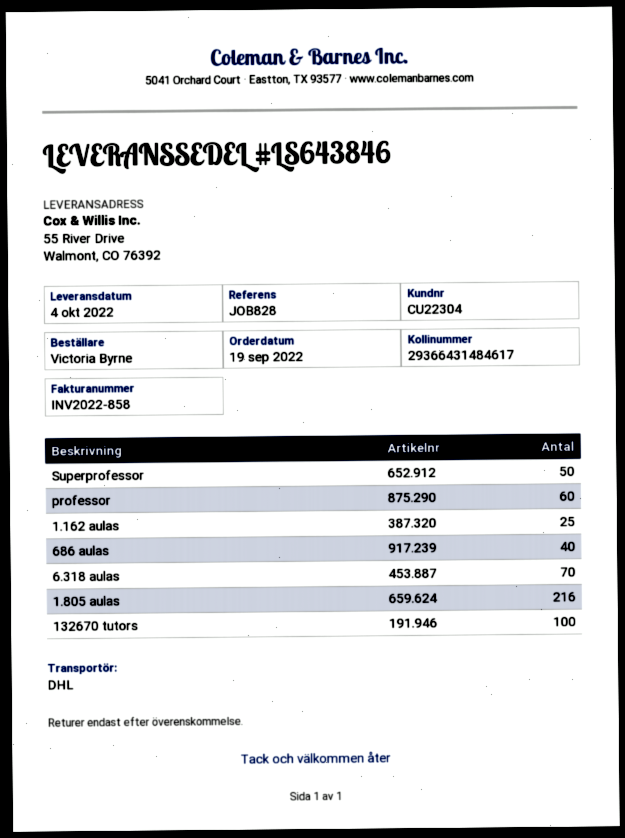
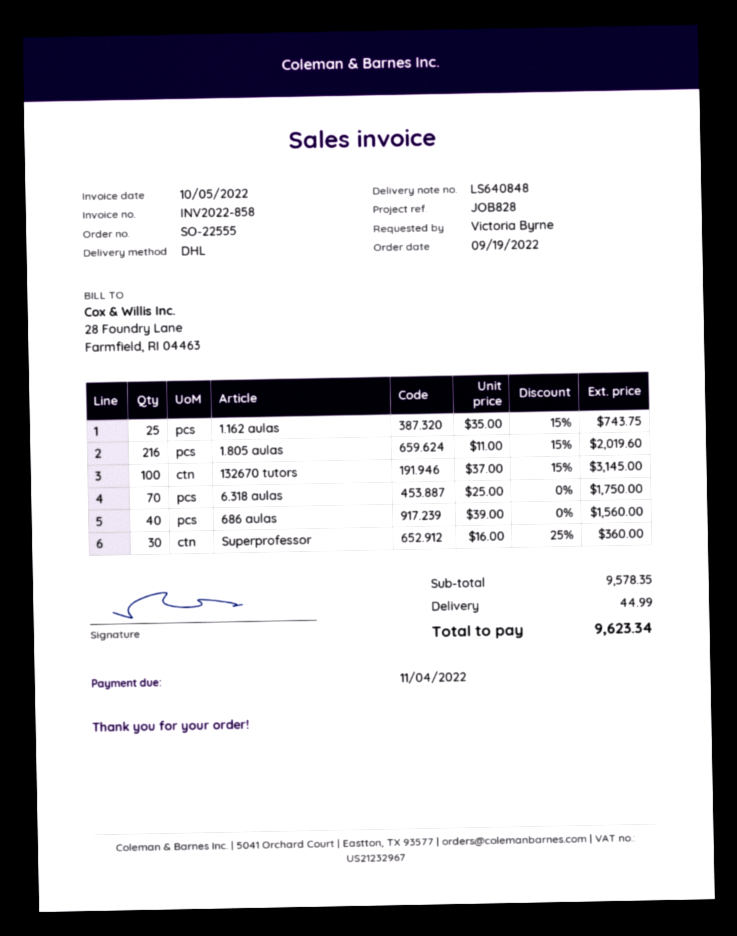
delivery note number: LS643846 -> LS640848
Superprofessor: 50 -> 30
professor: 60 -> none

